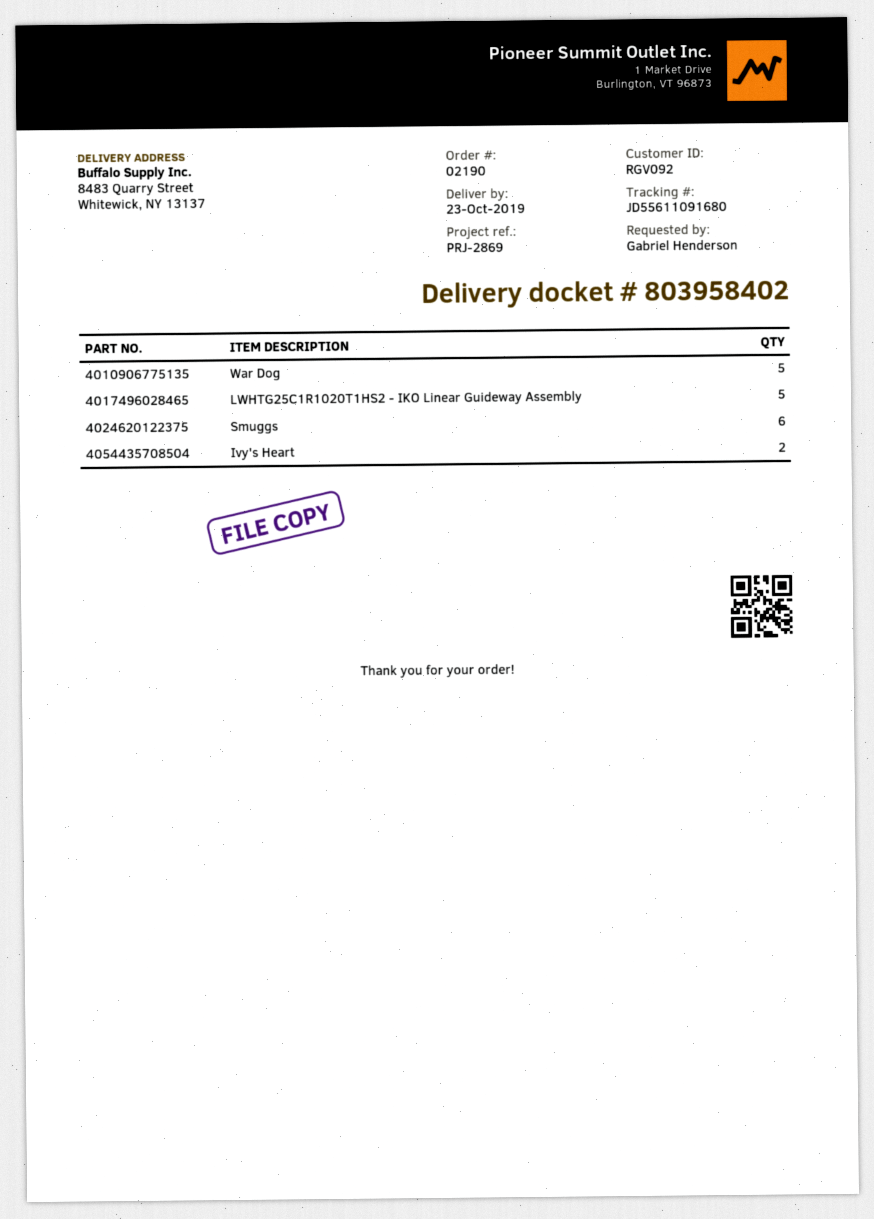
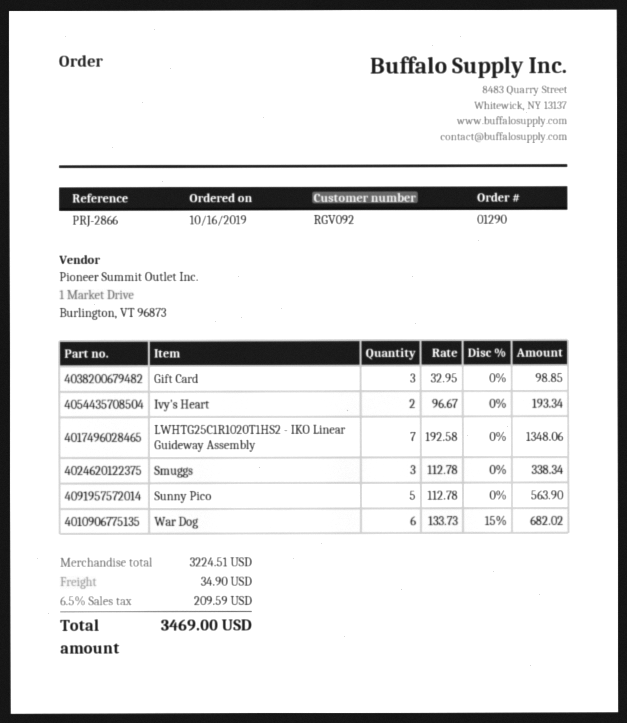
order number: 02190 -> 01290
reference: PRJ-2869 -> PRJ-2866
War Dog: 5 -> 6
LWHTG25C1R1020T1HS2 - IKO Linear Guideway Assembly: 5 -> 7
Smuggs: 6 -> 3
Gift Card: none -> 3
Sunny Pico: none -> 5

